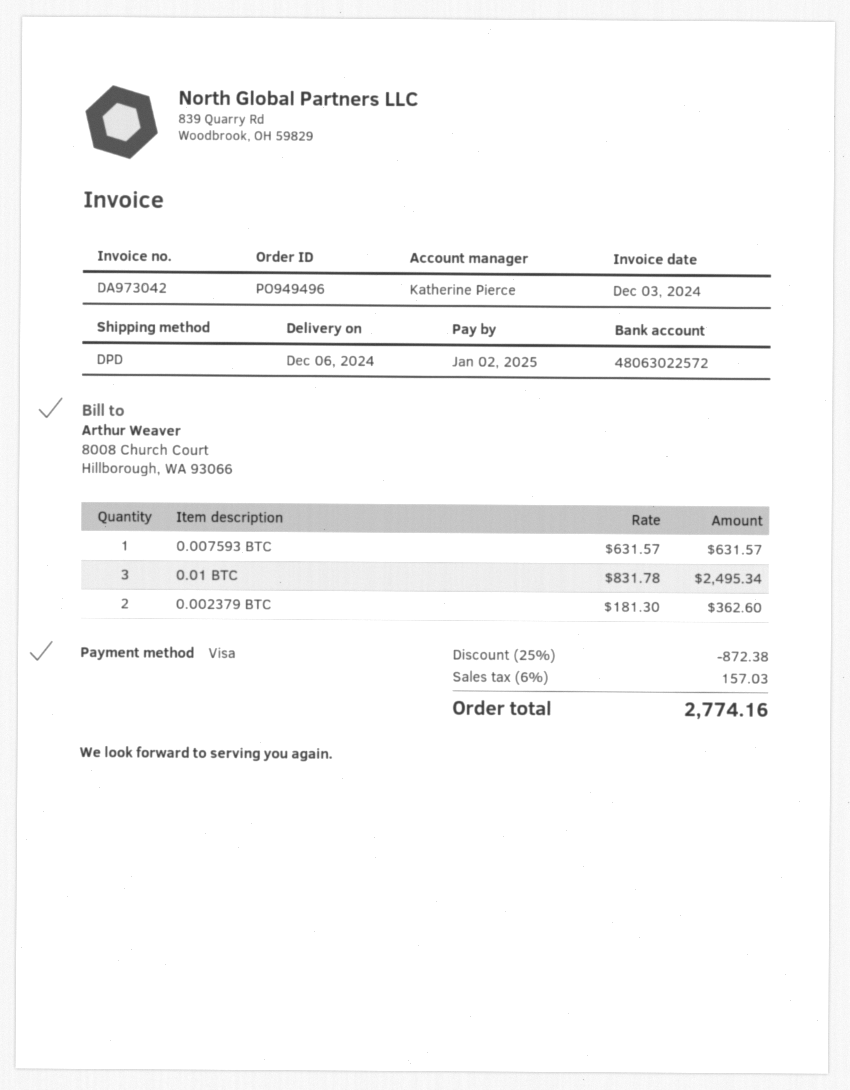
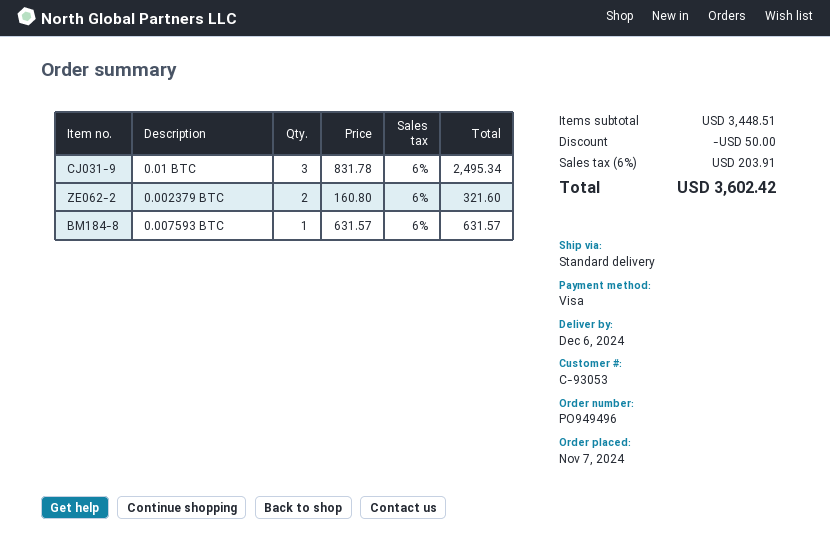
shipping method: DPD -> standard
0.002379 BTC: 2 x 181.30 = 362.60 -> 2 x 160.80 = 321.60
discount: 872.38 -> 50.00
tax: 6% = 157.03 -> 6% = 203.91
total: 2774.16 -> 3602.42

